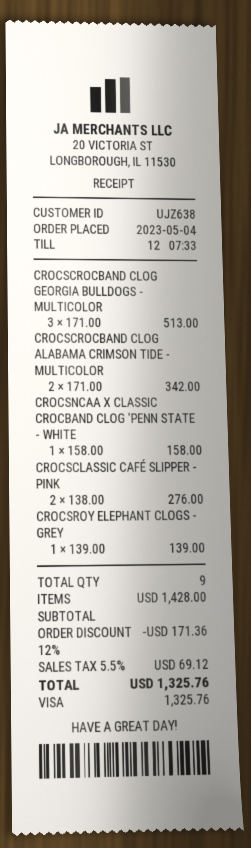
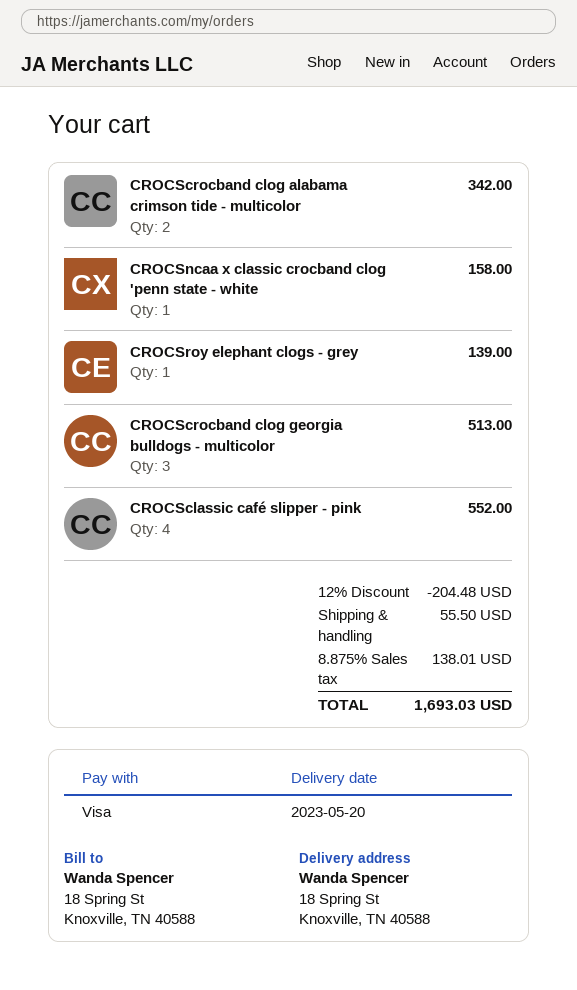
CROCSCLASSIC CAFÉ SLIPPER - PINK: 2 for 276.00 -> 4 for 552.00
discount: 12% = 171.36 -> 12% = 204.48
shipping: none -> 55.50
tax: 5.5% = 69.12 -> 8.875% = 138.01
total: 1325.76 -> 1693.03

